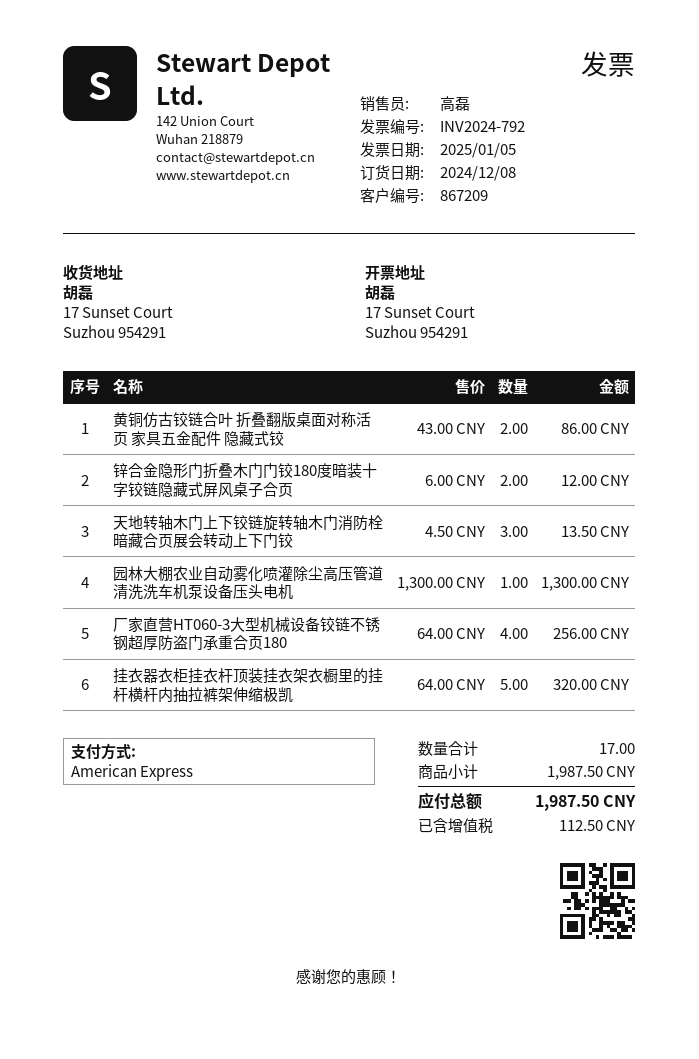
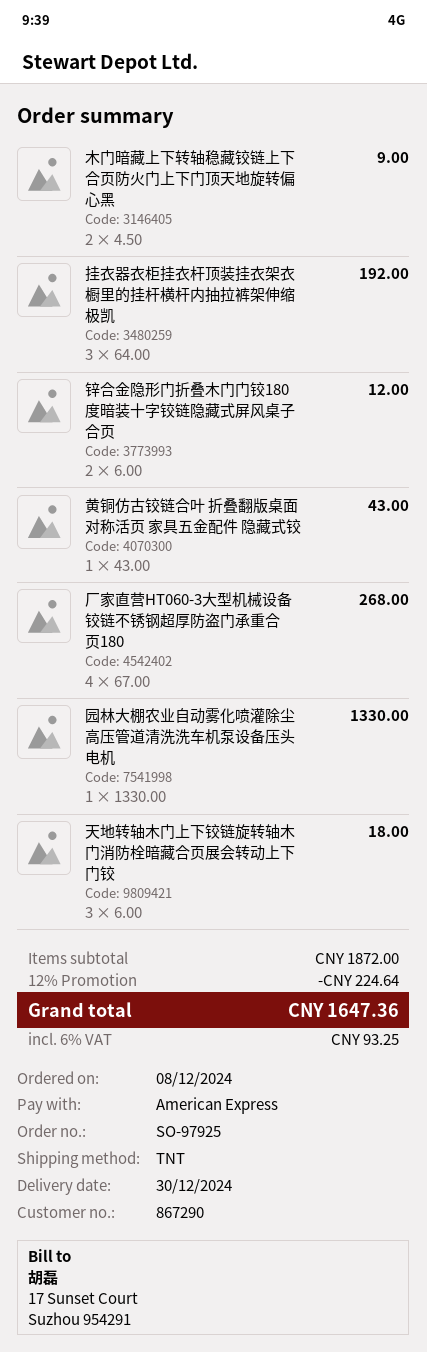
customer number: 867209 -> 867290
黄铜仿古铰链合叶 折叠翻版桌面对称活页 家具五金配件 隐藏式铰: 2 x 43.00 = 86.00 -> 1 x 43.00 = 43.00
天地转轴木门上下铰链旋转轴木门消防栓暗藏合页展会转动上下门铰: 3 x 4.50 = 13.50 -> 3 x 6.00 = 18.00
园林大棚农业自动雾化喷灌除尘高压管道清洗洗车机泵设备压头电机: 1 x 1300.00 = 1300.00 -> 1 x 1330.00 = 1330.00
厂家直营HT060-3大型机械设备铰链不锈钢超厚防盗门承重合页180: 4 x 64.00 = 256.00 -> 4 x 67.00 = 268.00
挂衣器衣柜挂衣杆顶装挂衣架衣橱里的挂杆横杆内抽拉裤架伸缩极凯: 5 x 64.00 = 320.00 -> 3 x 64.00 = 192.00
木门暗藏上下转轴稳藏铰链上下合页防火门上下门顶天地旋转偏心黑: none -> 2 x 4.50 = 9.00
subtotal: 1987.50 -> 1872.00
discount: none -> 12% = 224.64
tax: 112.50 -> 93.25
total: 1987.50 -> 1647.36

